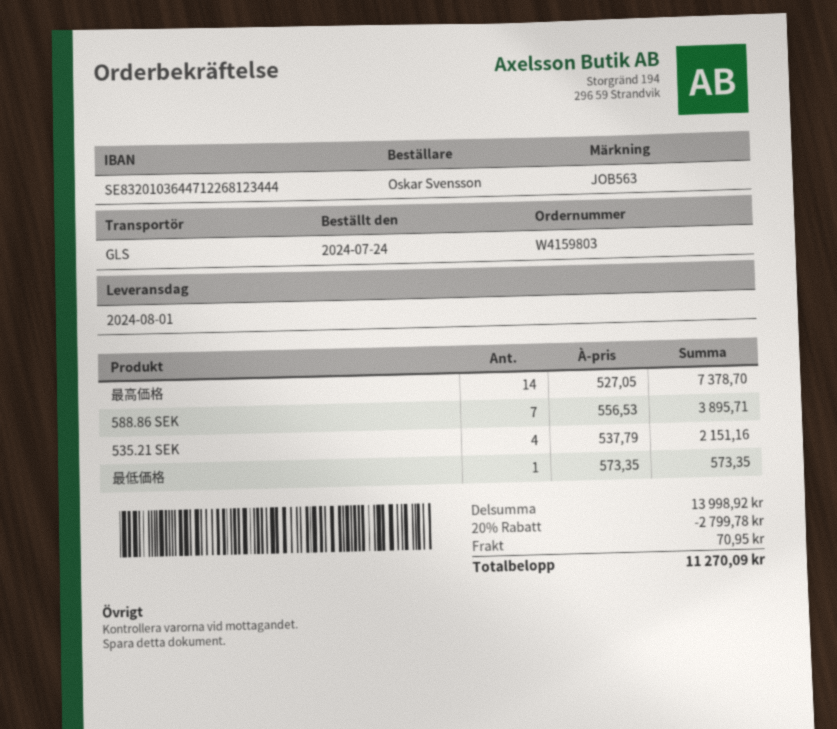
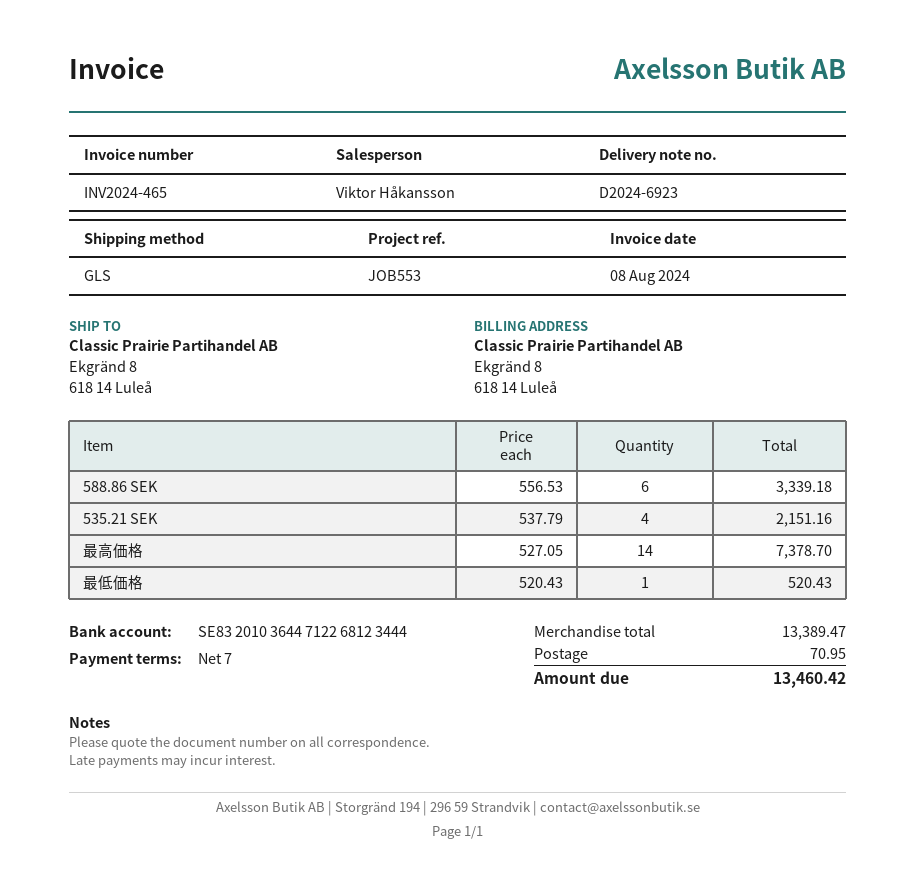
reference: JOB563 -> JOB553
588.86 SEK: 7 x 556.53 = 3895.71 -> 6 x 556.53 = 3339.18
最低価格: 1 x 573.35 = 573.35 -> 1 x 520.43 = 520.43
subtotal: 13998.92 -> 13389.47
discount: 20% = 2799.78 -> none
total: 11270.09 -> 13460.42

